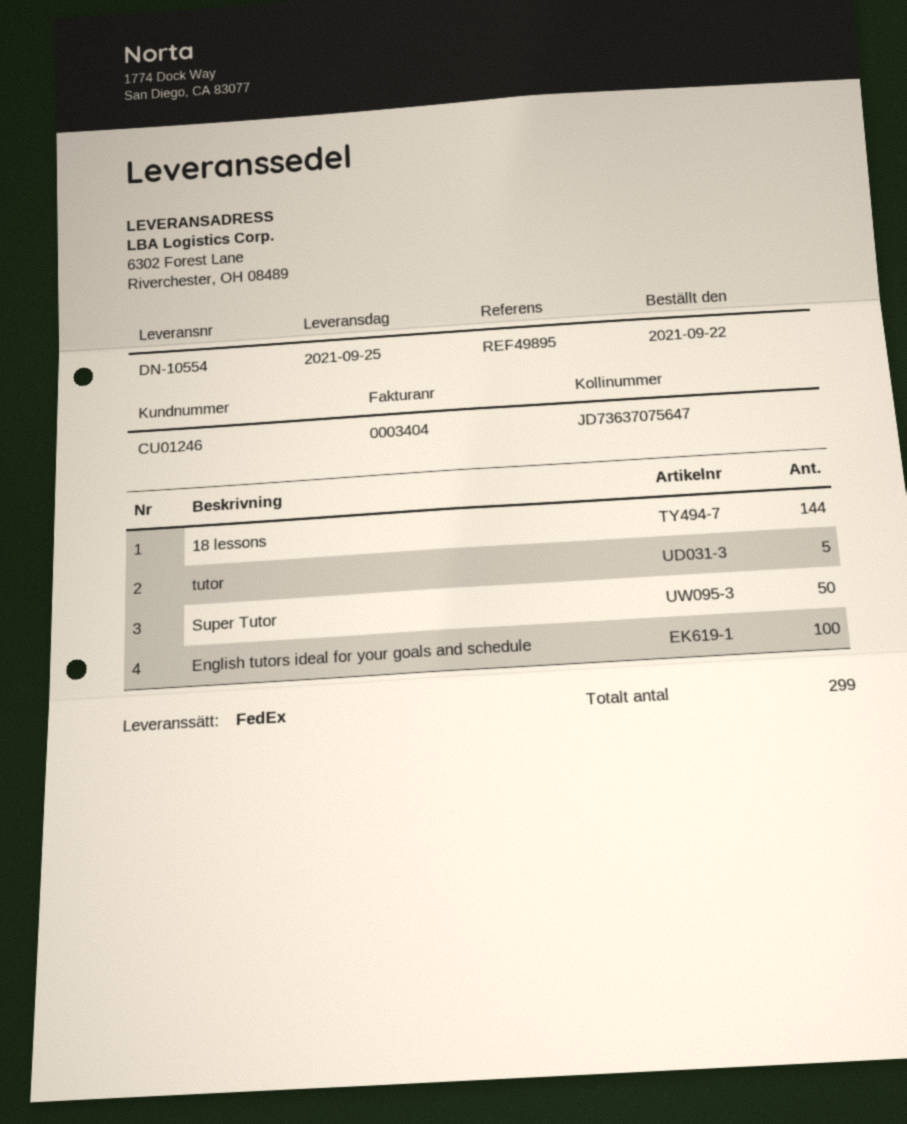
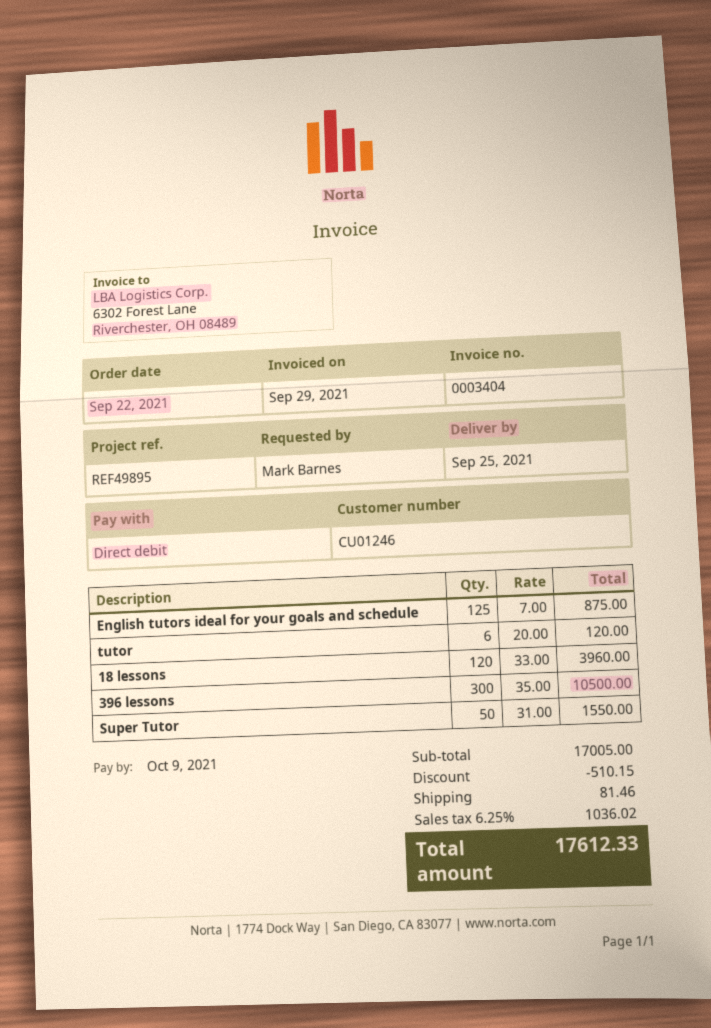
18 lessons: 144 -> 120
tutor: 5 -> 6
English tutors ideal for your goals and schedule: 100 -> 125
396 lessons: none -> 300

